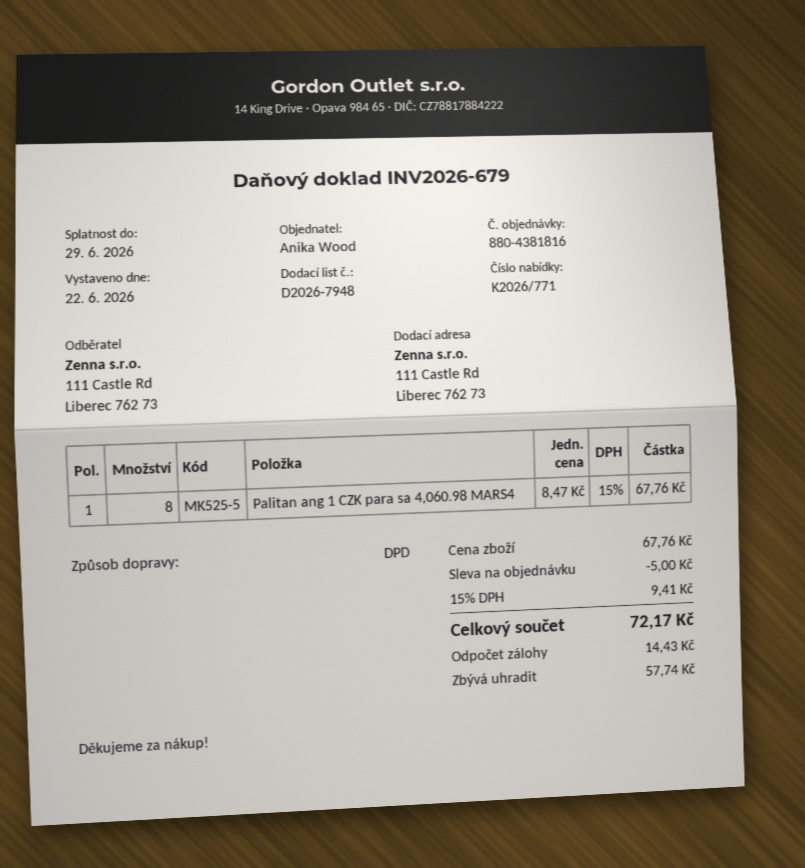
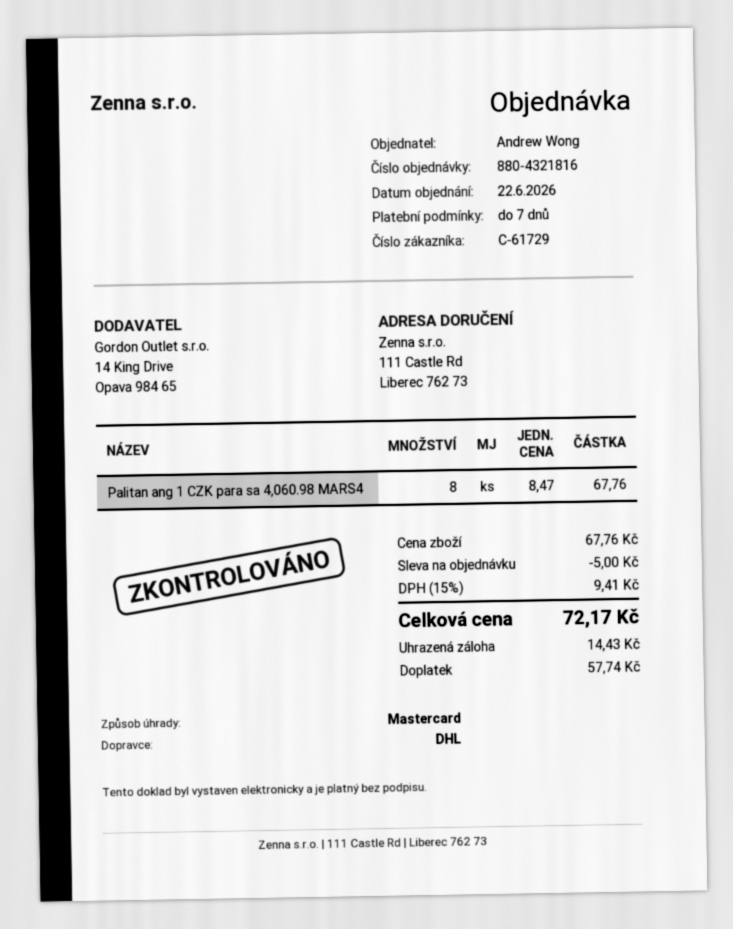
order number: 880-4381816 -> 880-4321816
ordered by: Anika Wood -> Andrew Wong
shipping method: DPD -> DHL

